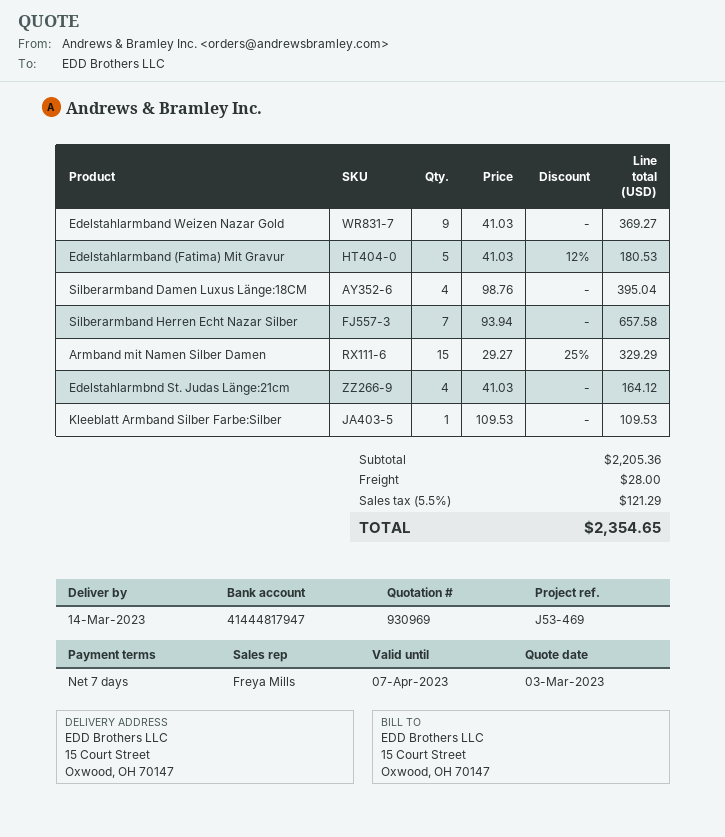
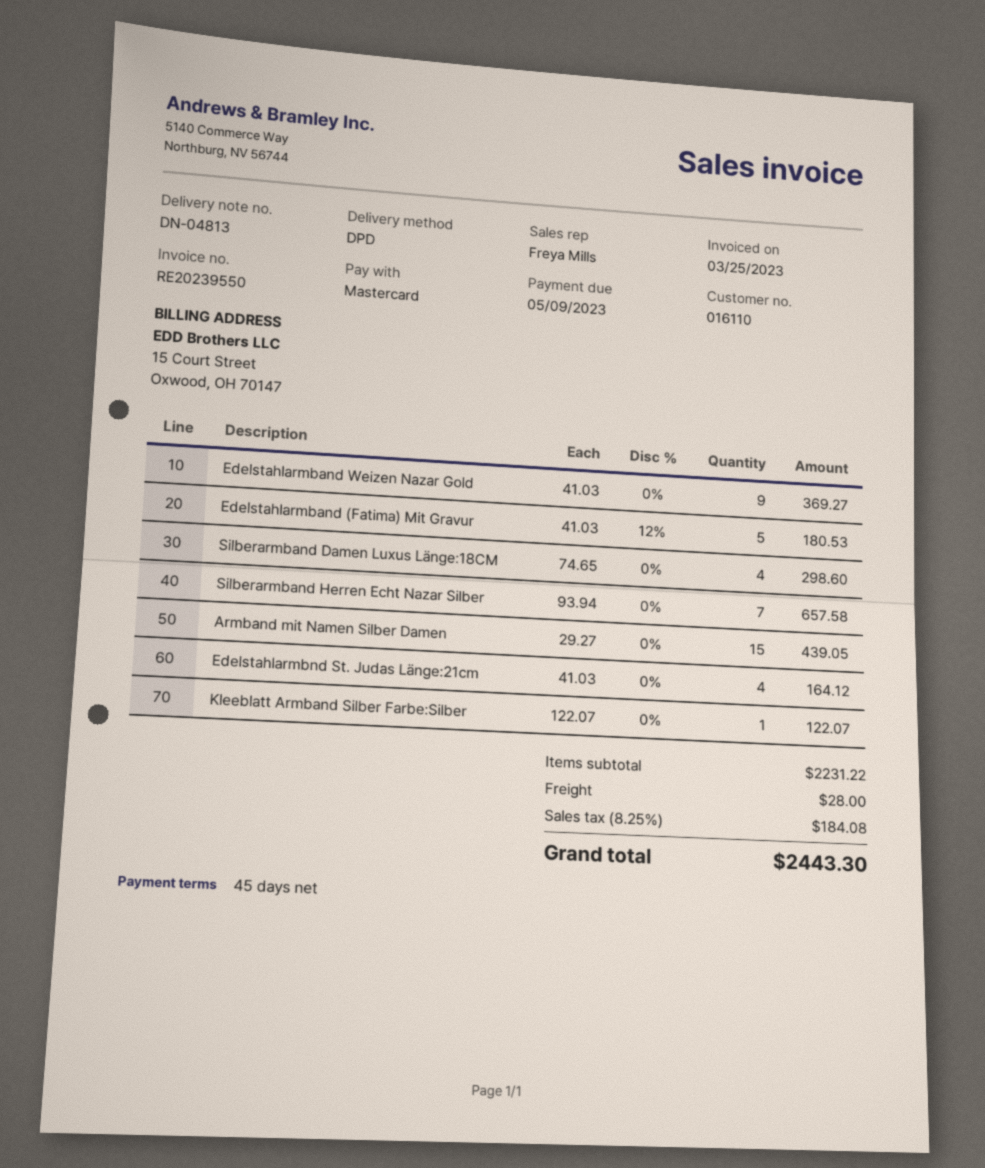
payment terms: 7 days -> 45 days
Silberarmband Damen Luxus Länge:18CM: 4 x 98.76 = 395.04 -> 4 x 74.65 = 298.60
Armband mit Namen Silber Damen: 15 x 29.27 - 25% = 329.29 -> 15 x 29.27 = 439.05
Kleeblatt Armband Silber Farbe:Silber: 1 x 109.53 = 109.53 -> 1 x 122.07 = 122.07
subtotal: 2205.36 -> 2231.22
tax: 5.5% = 121.29 -> 8.25% = 184.08
total: 2354.65 -> 2443.30

